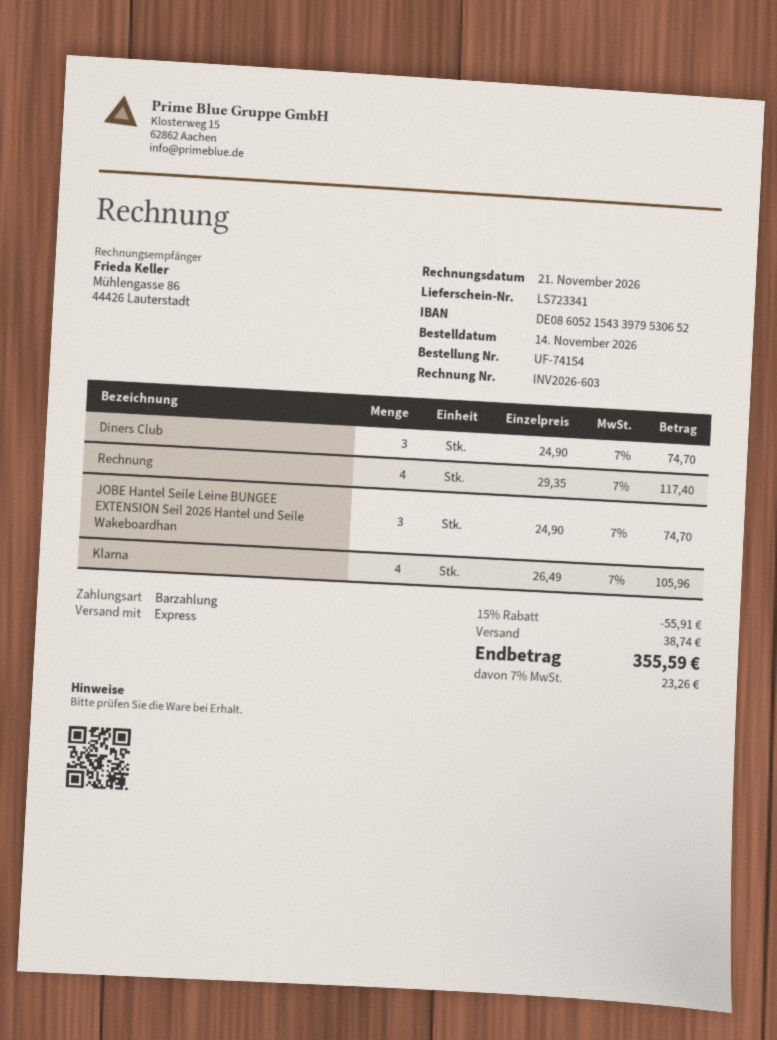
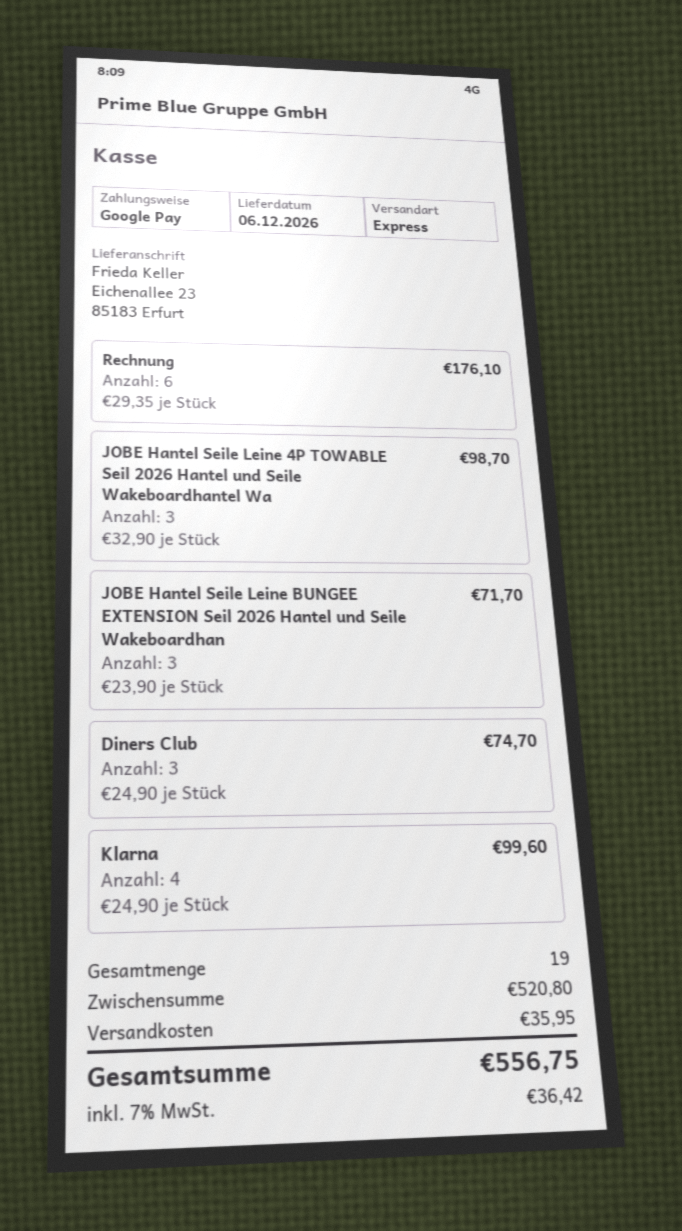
payment method: cash -> Google Pay
Rechnung: 4 x 29.35 = 117.40 -> 6 x 29.35 = 176.10
JOBE Hantel Seile Leine BUNGEE EXTENSION Seil 2026 Hantel und Seile Wakeboardhan: 3 x 24.90 = 74.70 -> 3 x 23.90 = 71.70
Klarna: 4 x 26.49 = 105.96 -> 4 x 24.90 = 99.60
JOBE Hantel Seile Leine 4P TOWABLE Seil 2026 Hantel und Seile Wakeboardhantel Wa: none -> 3 x 32.90 = 98.70
discount: 15% = 55.91 -> none
shipping: 38.74 -> 35.95
tax: 7% = 23.26 -> 7% = 36.42
total: 355.59 -> 556.75

